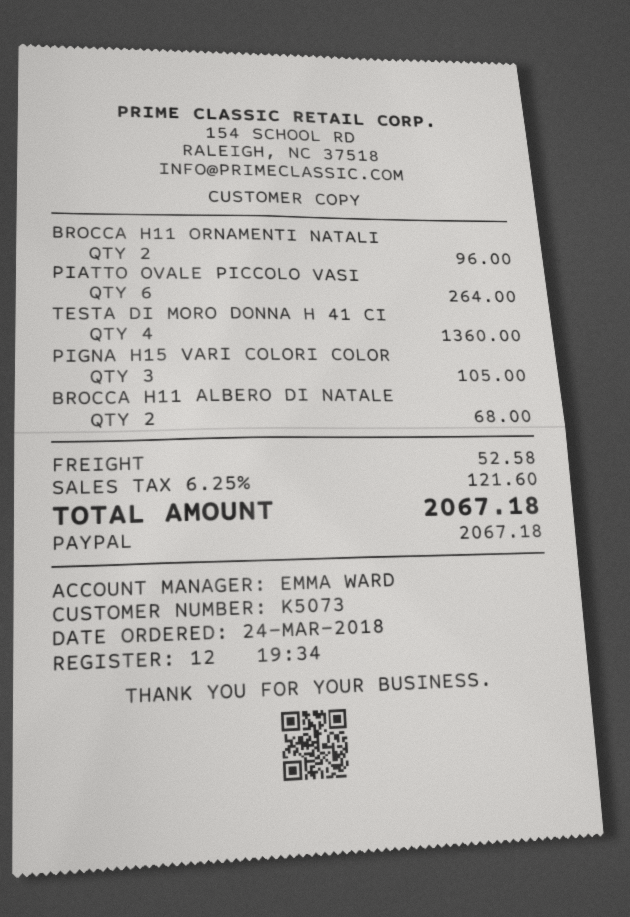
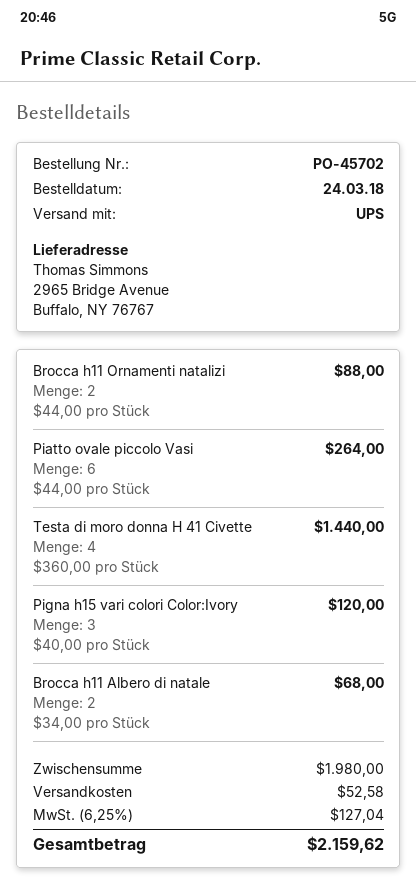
BROCCA H11 ORNAMENTI NATALI: 2 for 96.00 -> 2 for 88.00
TESTA DI MORO DONNA H 41 CI: 4 for 1360.00 -> 4 for 1440.00
PIGNA H15 VARI COLORI COLOR: 3 for 105.00 -> 3 for 120.00
tax: 6.25% = 121.60 -> 6.25% = 127.04
total: 2067.18 -> 2159.62

